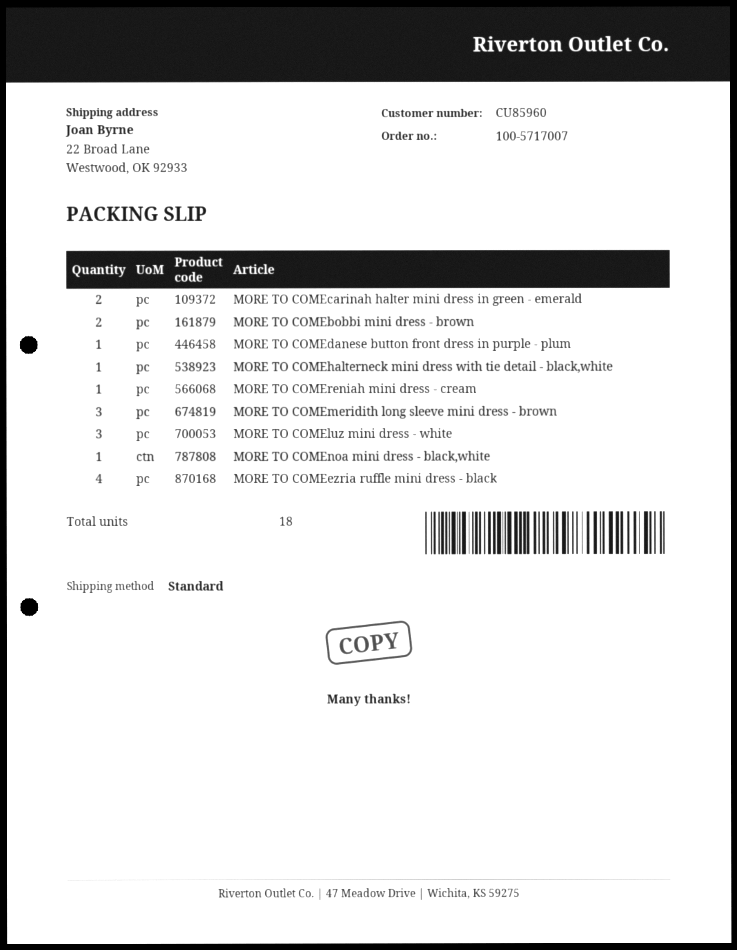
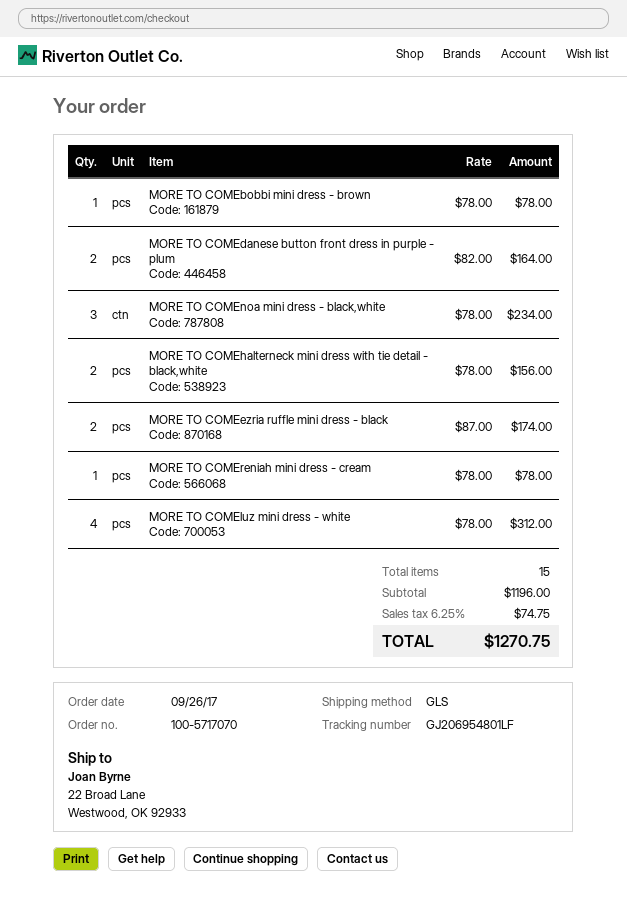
order number: 100-5717007 -> 100-5717070
shipping method: standard -> GLS
MORE TO COMEcarinah halter mini dress in green - emerald: 2 -> none
MORE TO COMEbobbi mini dress - brown: 2 -> 1
MORE TO COMEdanese button front dress in purple - plum: 1 -> 2
MORE TO COMEhalterneck mini dress with tie detail - black,white: 1 -> 2
MORE TO COMEmeridith long sleeve mini dress - brown: 3 -> none
MORE TO COMEluz mini dress - white: 3 -> 4
MORE TO COMEnoa mini dress - black,white: 1 -> 3
MORE TO COMEezria ruffle mini dress - black: 4 -> 2
total quantity: 18 -> 15

